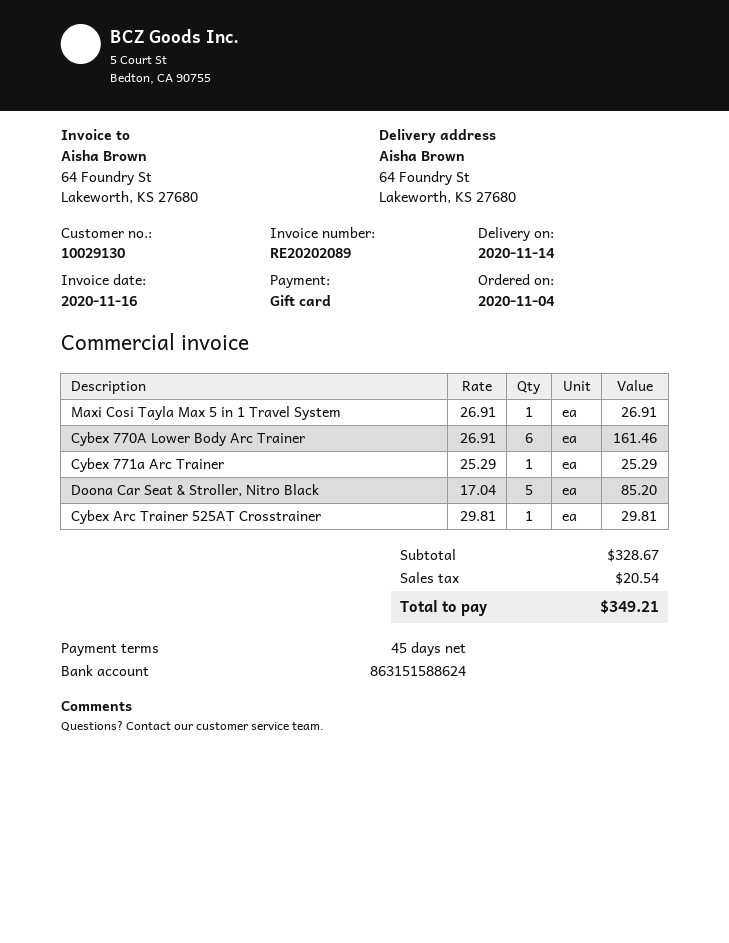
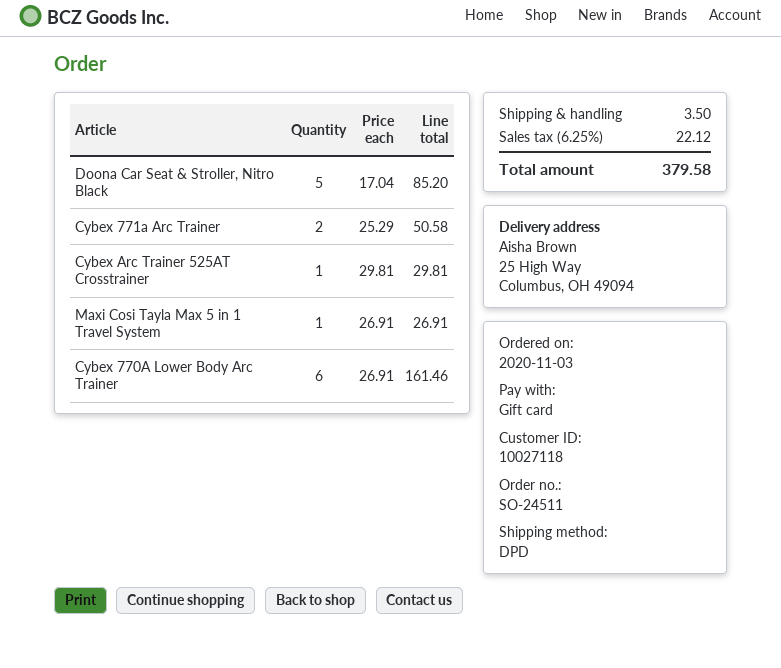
order date: 2020-11-04 -> 2020-11-03
customer number: 10029130 -> 10027118
ship to: 64 Foundry St, Lakeworth, KS 27680 -> 25 High Way, Columbus, OH 49094
Cybex 771a Arc Trainer: 1 x 25.29 = 25.29 -> 2 x 25.29 = 50.58
shipping: none -> 3.50
tax: 20.54 -> 22.12
total: 349.21 -> 379.58

